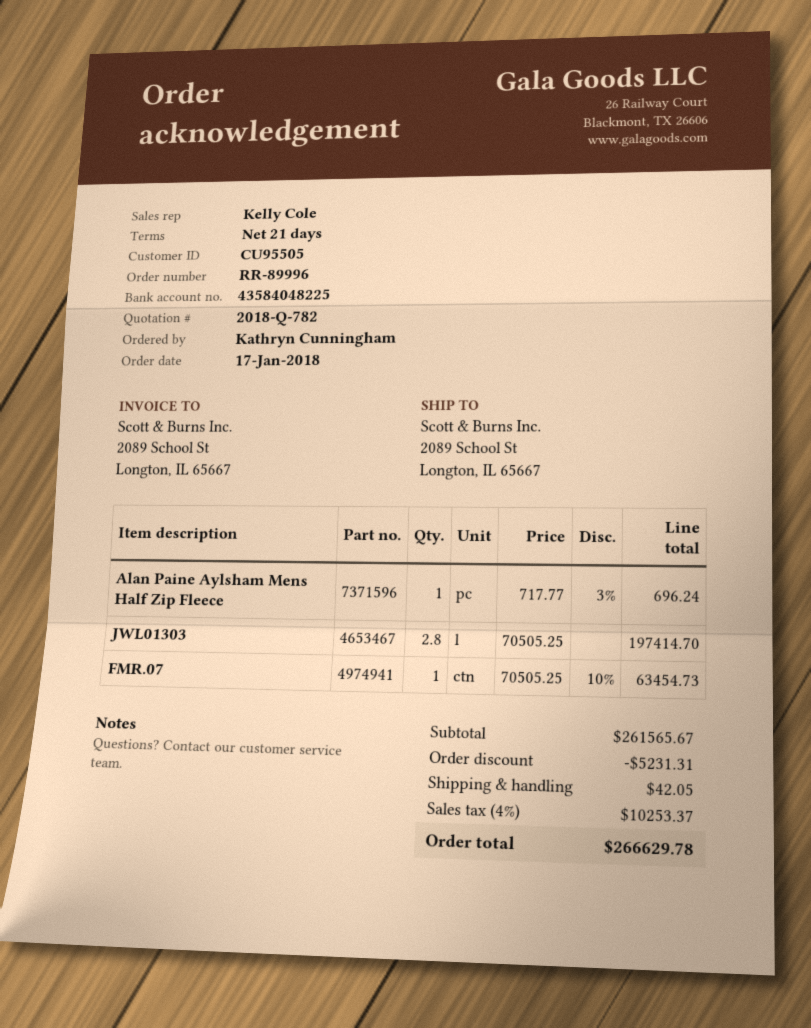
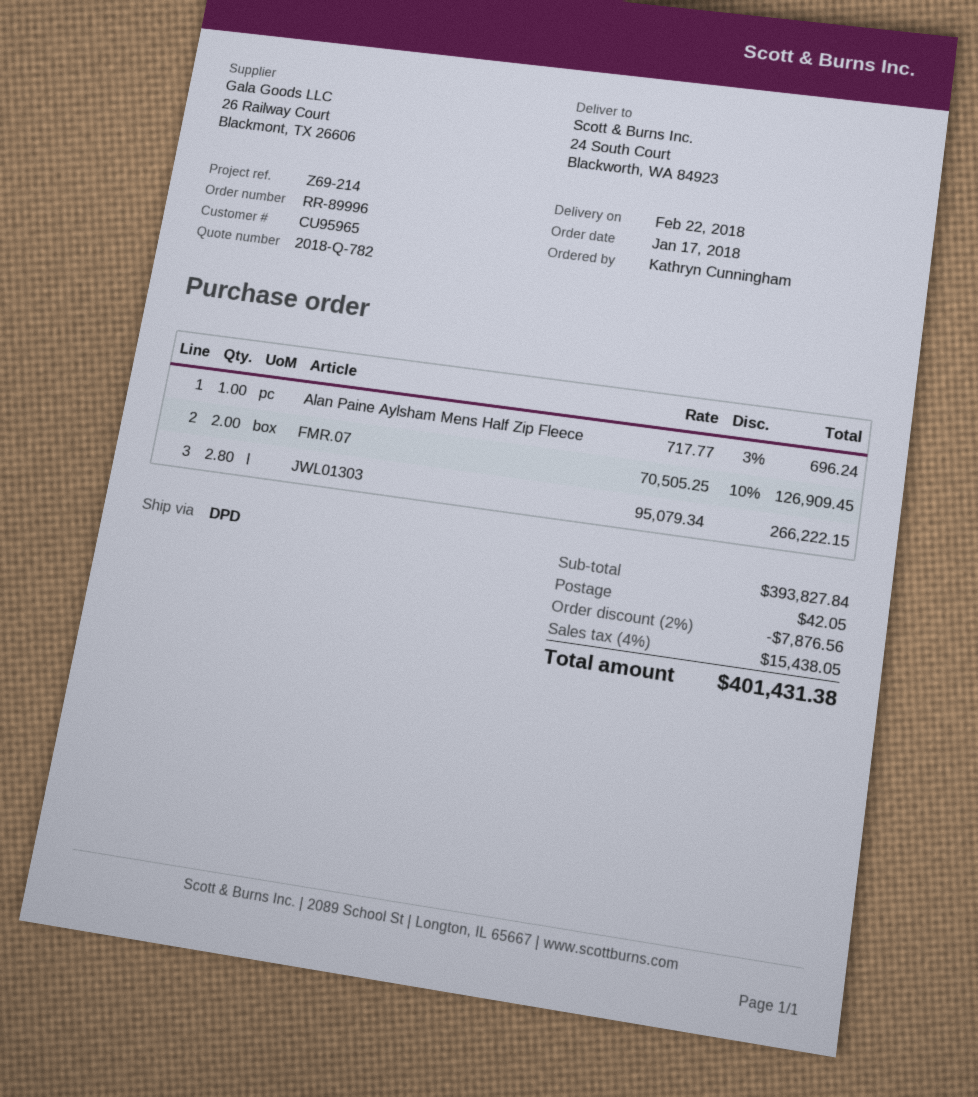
customer number: CU95505 -> CU95965
ship to: 2089 School St, Longton, IL 65667 -> 24 South Court, Blackworth, WA 84923
JWL01303: 2.8 x 70505.25 = 197414.70 -> 2.8 x 95079.34 = 266222.15
FMR.07: 1 x 70505.25 - 10% = 63454.73 -> 2 x 70505.25 - 10% = 126909.45
subtotal: 261565.67 -> 393827.84
discount: 5231.31 -> 7876.56
tax: 4% = 10253.37 -> 4% = 15438.05
total: 266629.78 -> 401431.38

